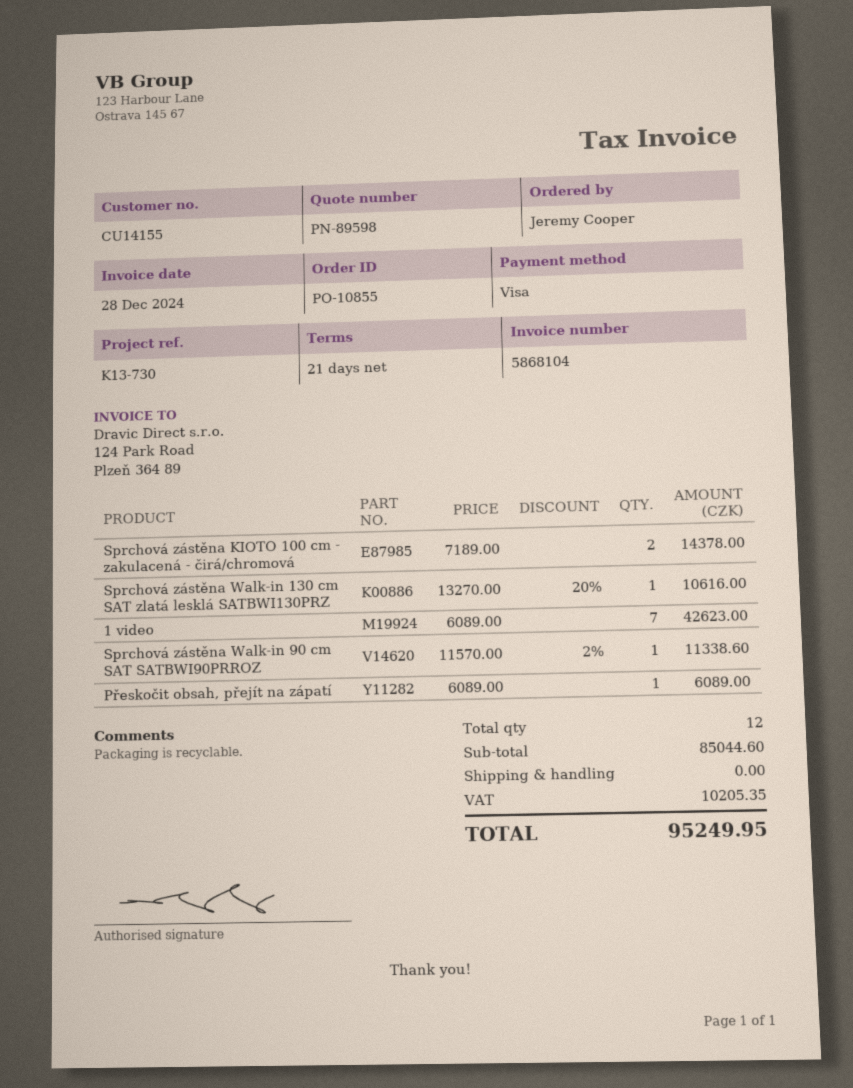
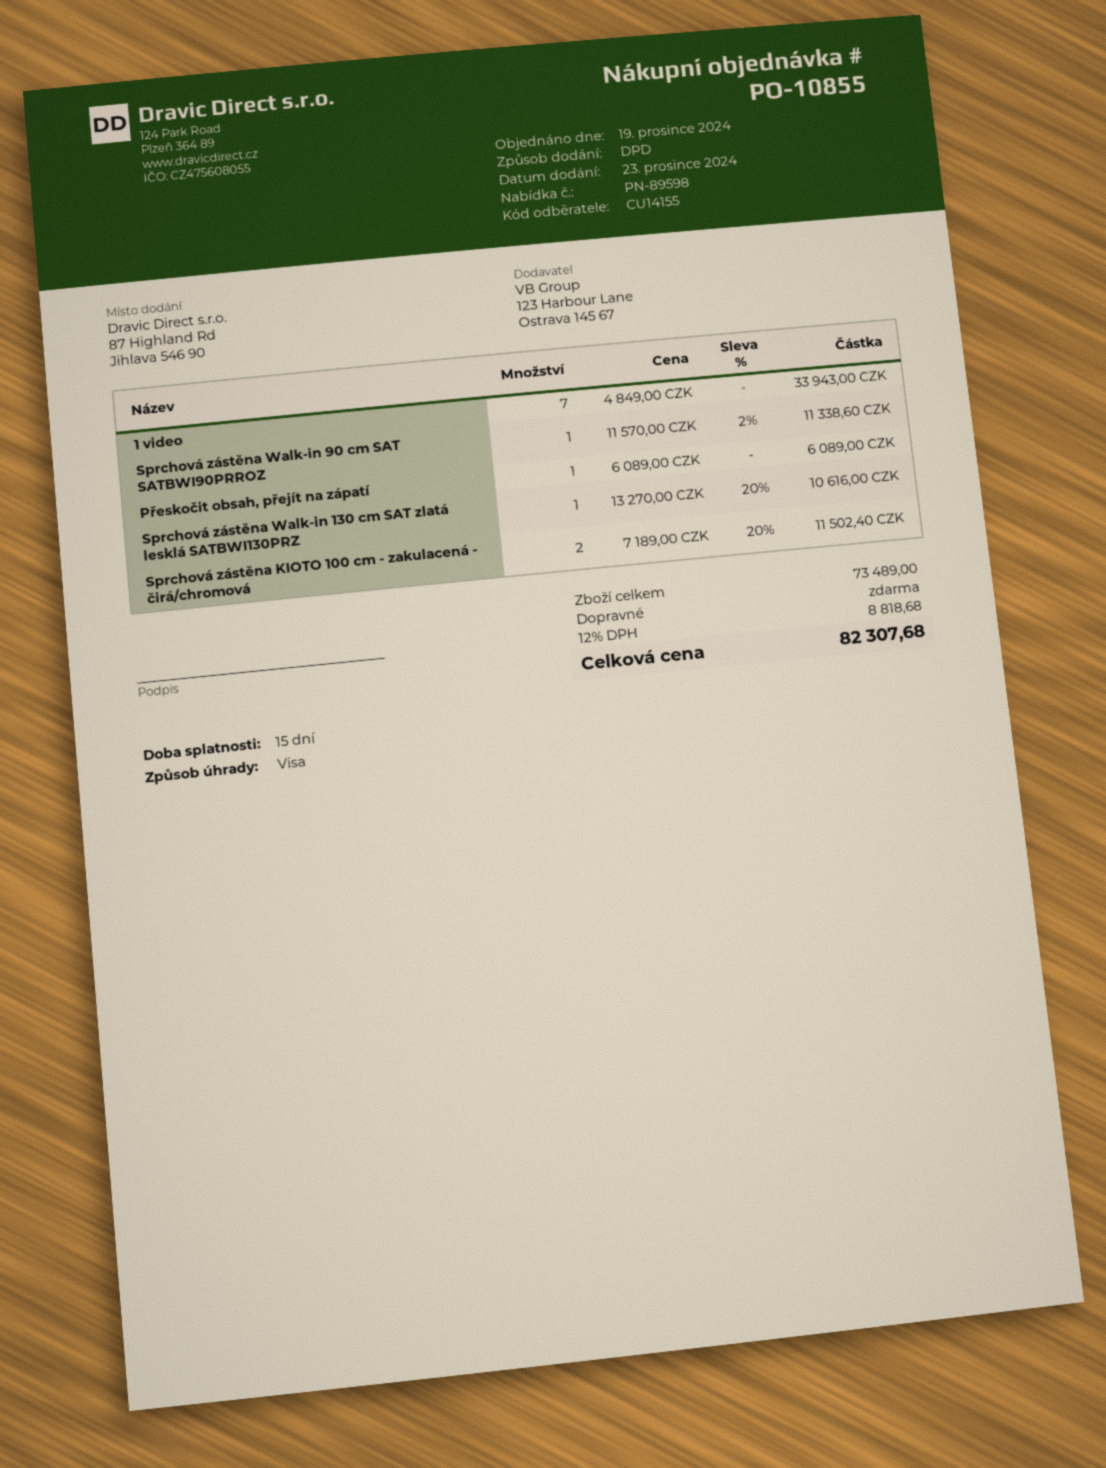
payment terms: 21 days -> 15 days
Sprchová zástěna KIOTO 100 cm - zakulacená - čirá/chromová: 2 x 7189.00 = 14378.00 -> 2 x 7189.00 - 20% = 11502.40
1 video: 7 x 6089.00 = 42623.00 -> 7 x 4849.00 = 33943.00
subtotal: 85044.60 -> 73489.00
tax: 10205.35 -> 8818.68
total: 95249.95 -> 82307.68

